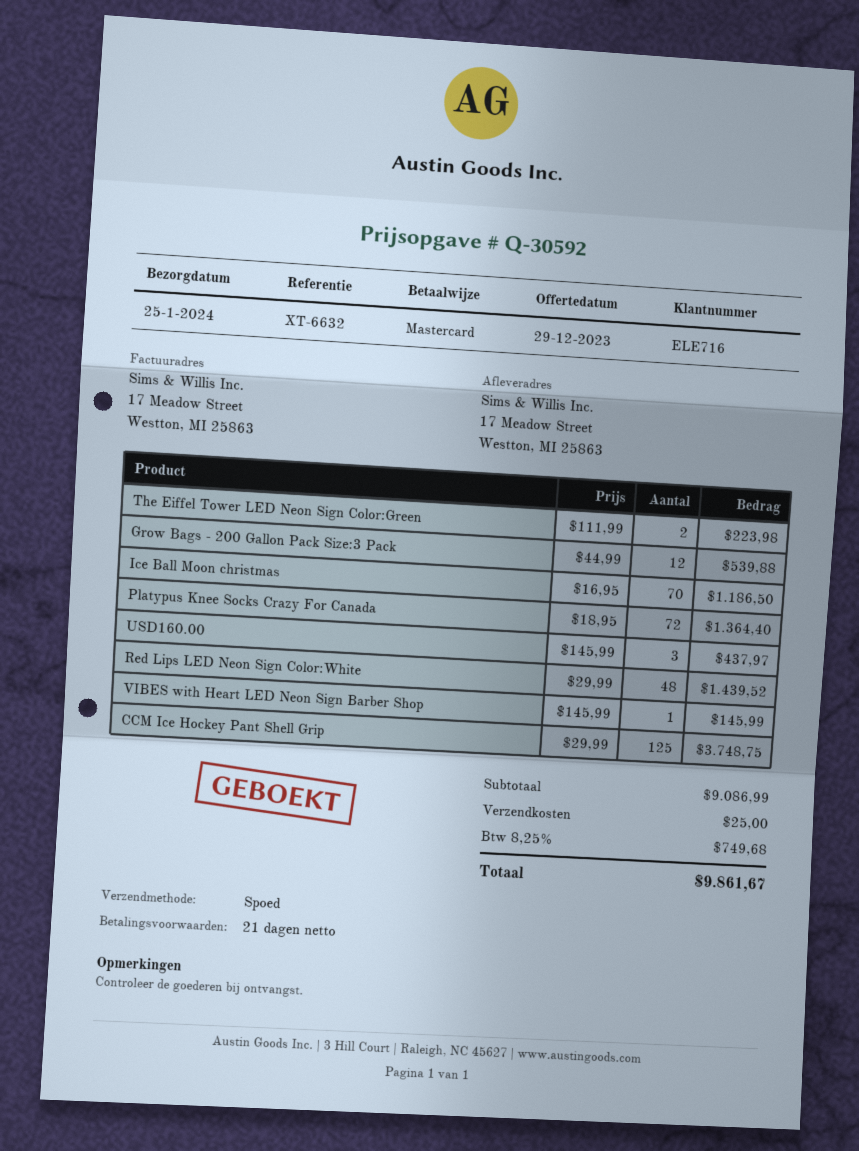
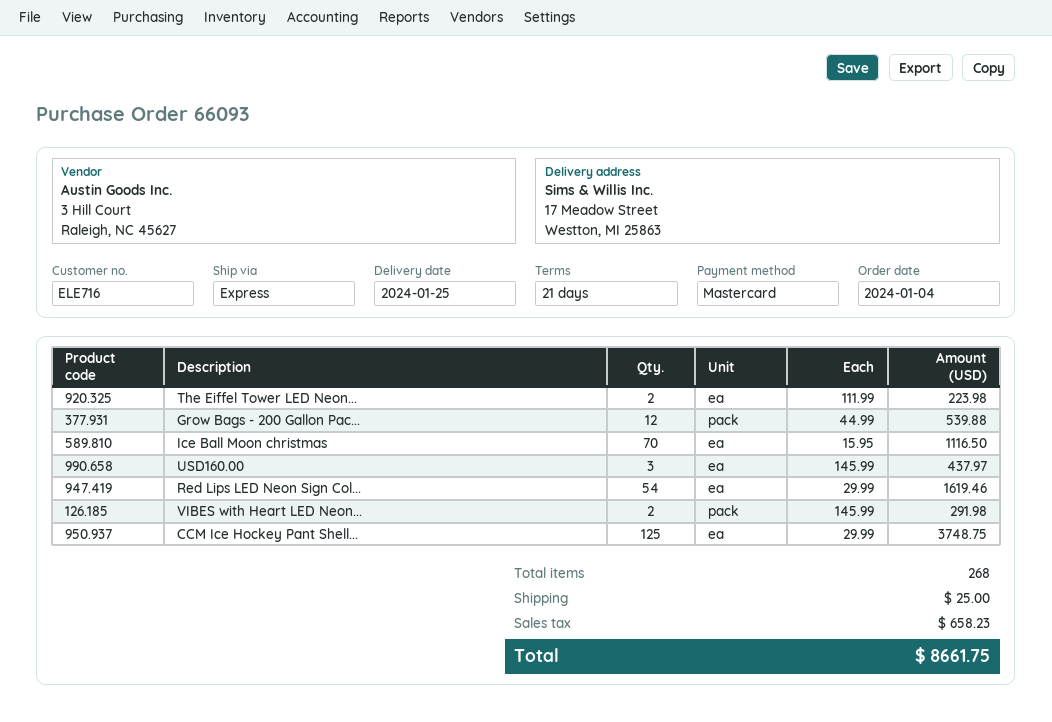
Ice Ball Moon christmas: 70 x 16.95 = 1186.50 -> 70 x 15.95 = 1116.50
Platypus Knee Socks Crazy For Canada: 72 x 18.95 = 1364.40 -> none
Red Lips LED Neon Sign Color:White: 48 x 29.99 = 1439.52 -> 54 x 29.99 = 1619.46
VIBES with Heart LED Neon Sign Barber Shop: 1 x 145.99 = 145.99 -> 2 x 145.99 = 291.98
tax: 749.68 -> 658.23
total: 9861.67 -> 8661.75

